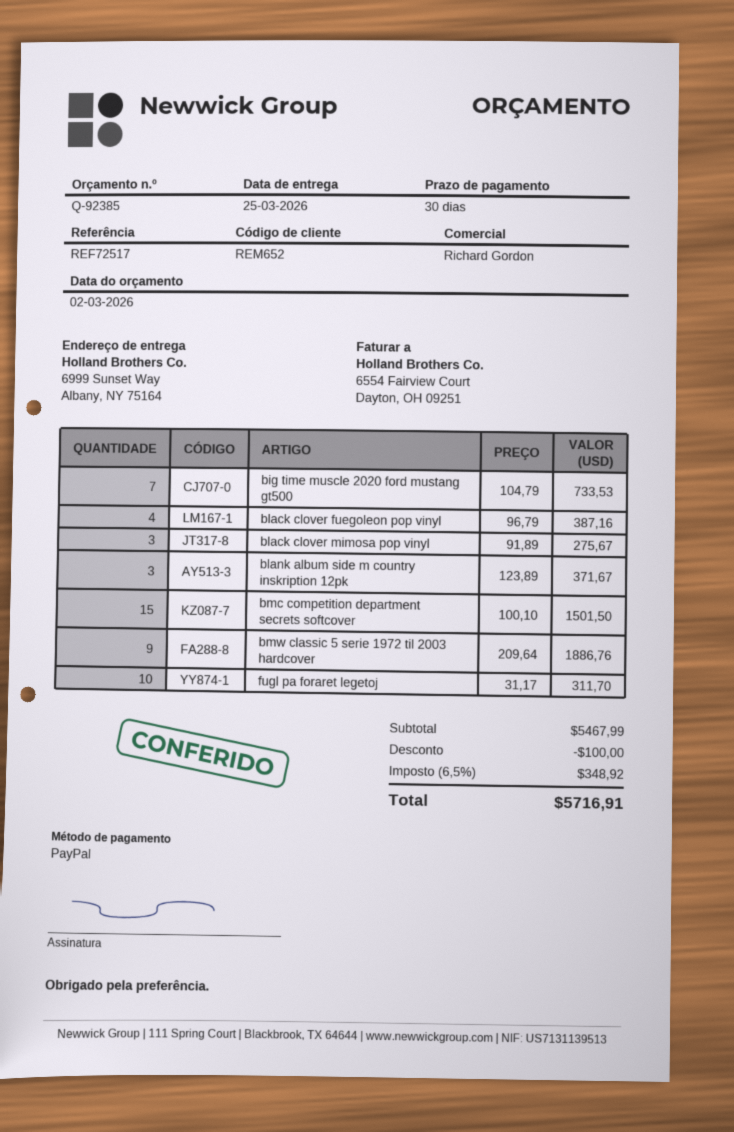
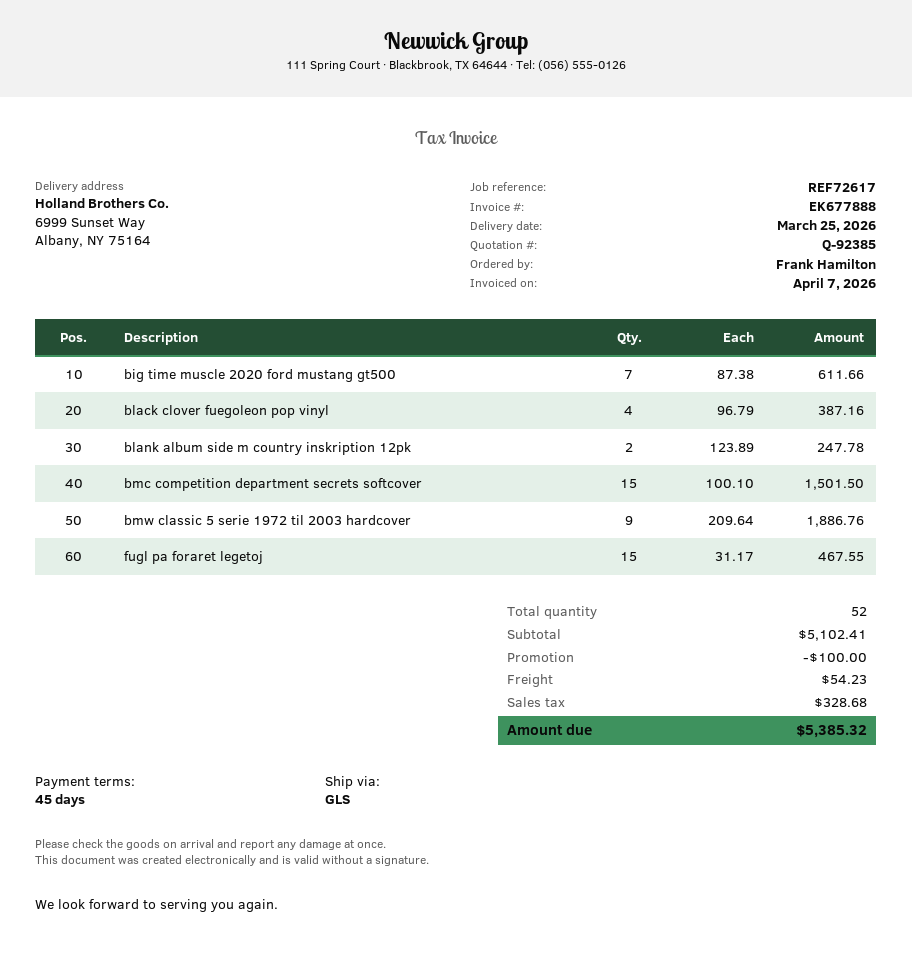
payment terms: 30 days -> 45 days
reference: REF72517 -> REF72617
big time muscle 2020 ford mustang gt500: 7 x 104.79 = 733.53 -> 7 x 87.38 = 611.66
black clover mimosa pop vinyl: 3 x 91.89 = 275.67 -> none
blank album side m country inskription 12pk: 3 x 123.89 = 371.67 -> 2 x 123.89 = 247.78
fugl pa foraret legetoj: 10 x 31.17 = 311.70 -> 15 x 31.17 = 467.55
subtotal: 5467.99 -> 5102.41
shipping: none -> 54.23
tax: 348.92 -> 328.68
total: 5716.91 -> 5385.32

